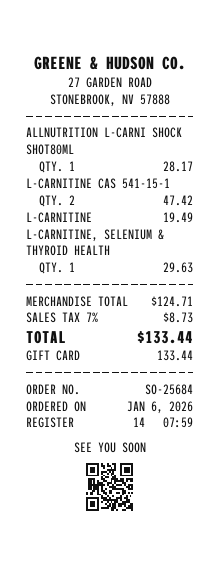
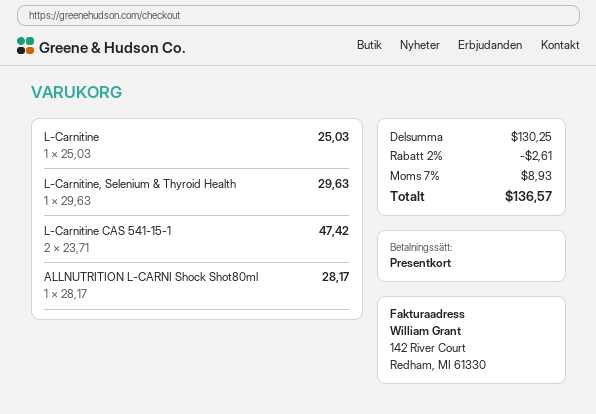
L-CARNITINE: 1 for 19.49 -> 1 for 25.03
subtotal: 124.71 -> 130.25
discount: none -> 2% = 2.61
tax: 7% = 8.73 -> 7% = 8.93
total: 133.44 -> 136.57

